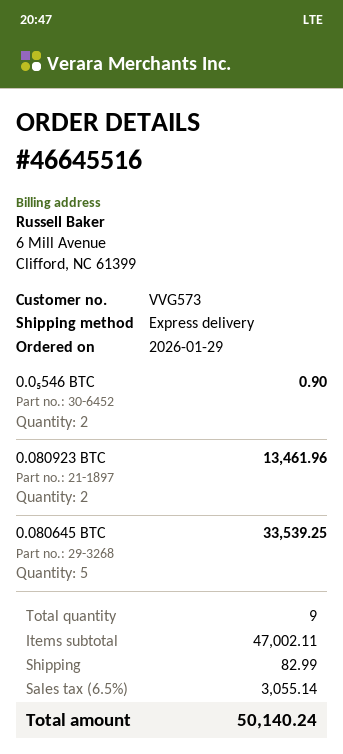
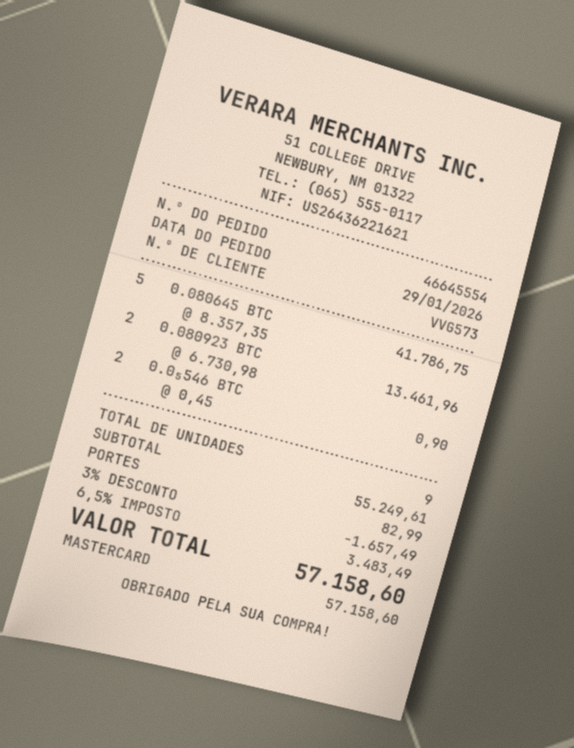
order number: 46645516 -> 46645554
0.080645 BTC: 5 for 33539.25 -> 5 for 41786.75
subtotal: 47002.11 -> 55249.61
discount: none -> 3% = 1657.49
tax: 6.5% = 3055.14 -> 6.5% = 3483.49
total: 50140.24 -> 57158.60

